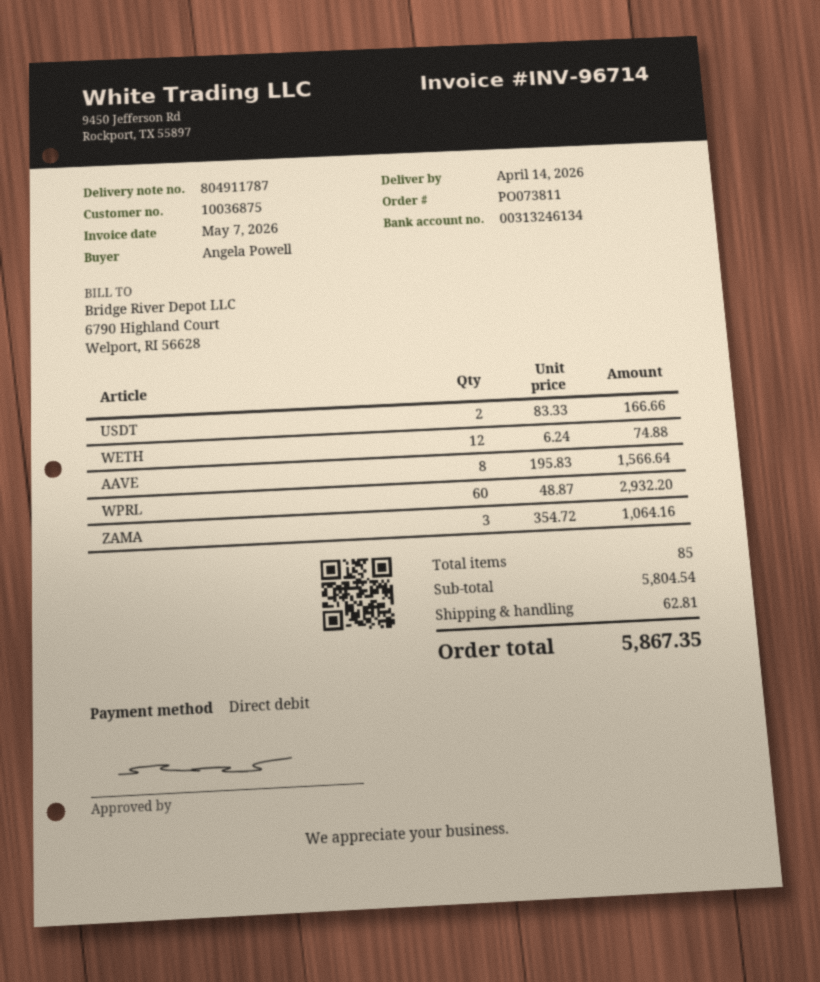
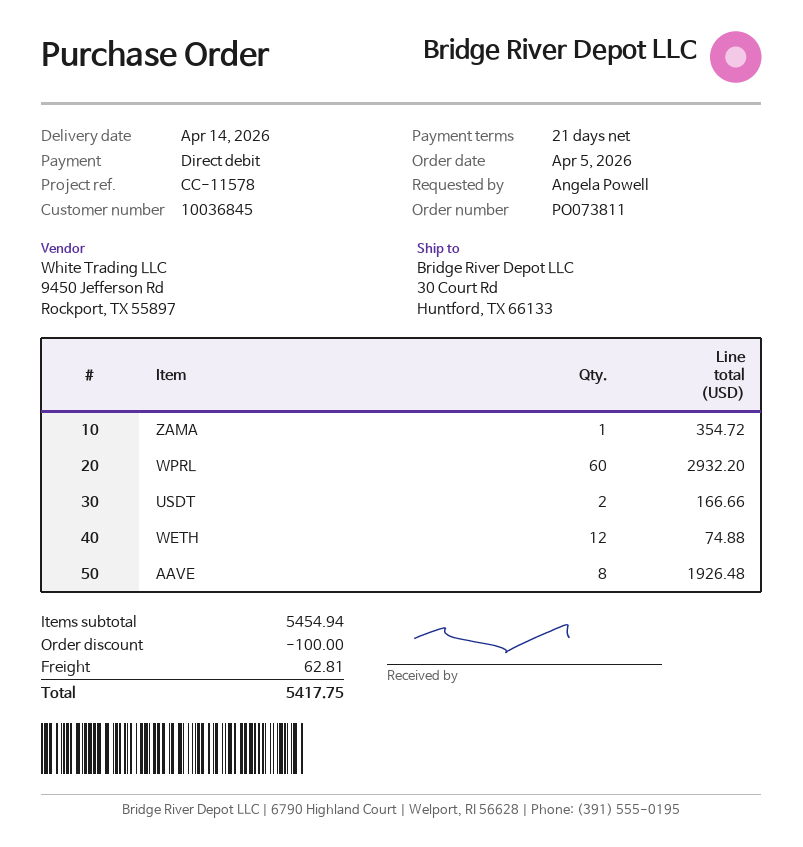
customer number: 10036875 -> 10036845
AAVE: 8 for 1566.64 -> 8 for 1926.48
ZAMA: 3 for 1064.16 -> 1 for 354.72
subtotal: 5804.54 -> 5454.94
discount: none -> 100.00
total: 5867.35 -> 5417.75

